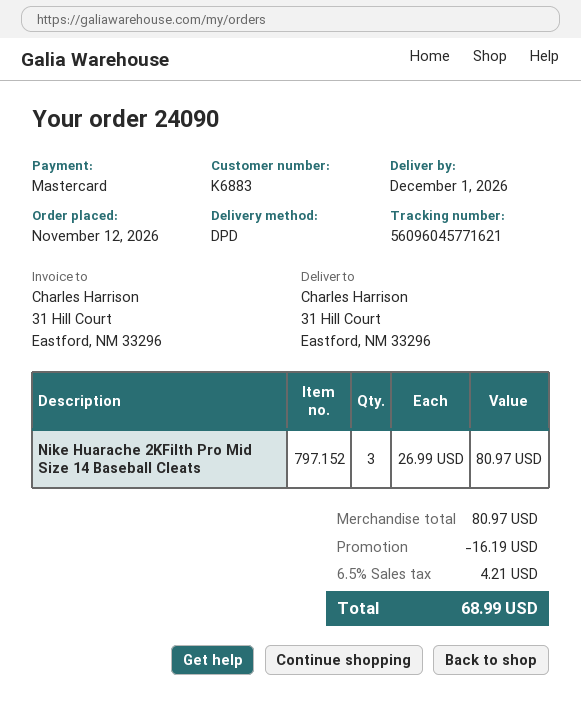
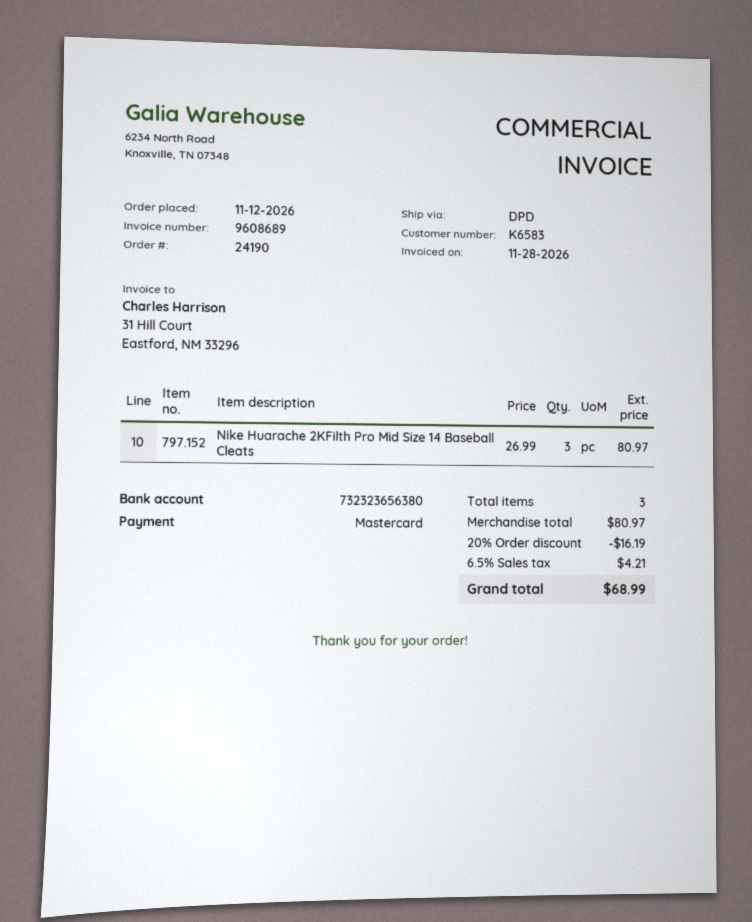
order number: 24090 -> 24190
customer number: K6883 -> K6583

